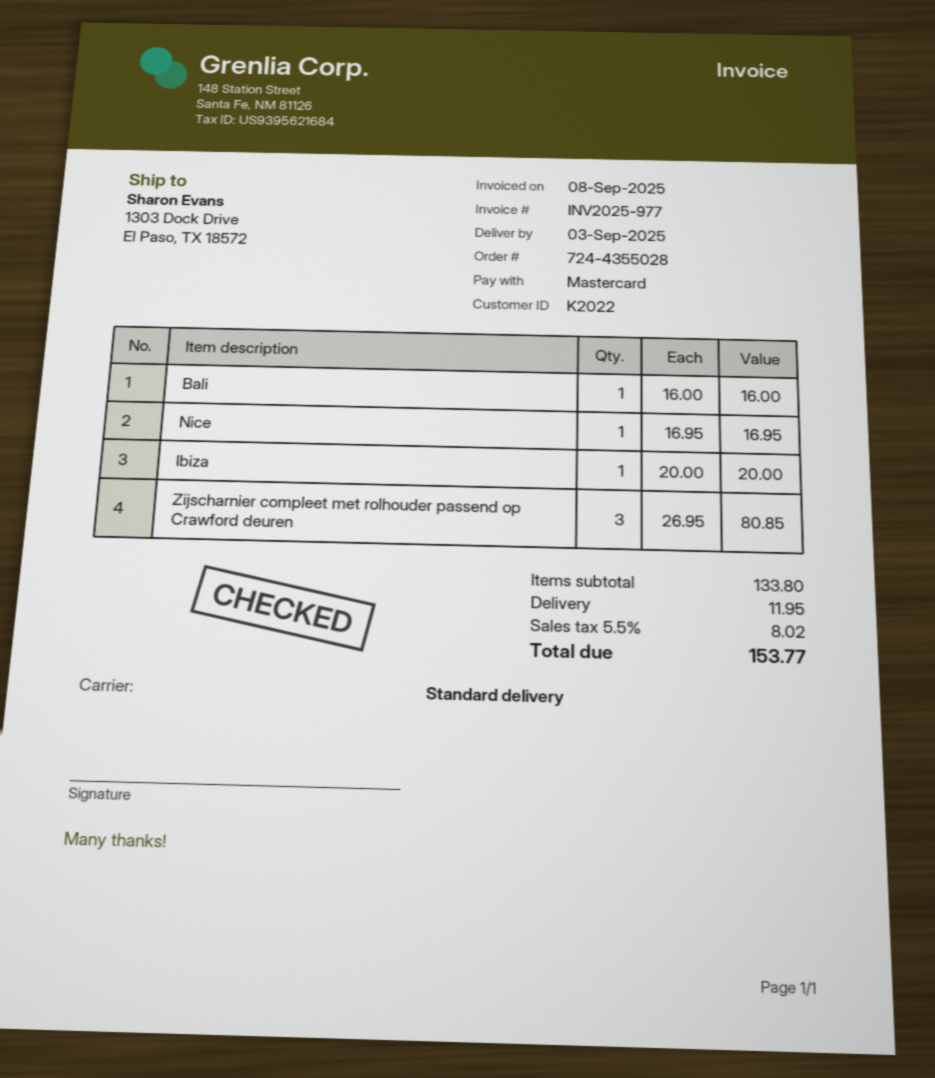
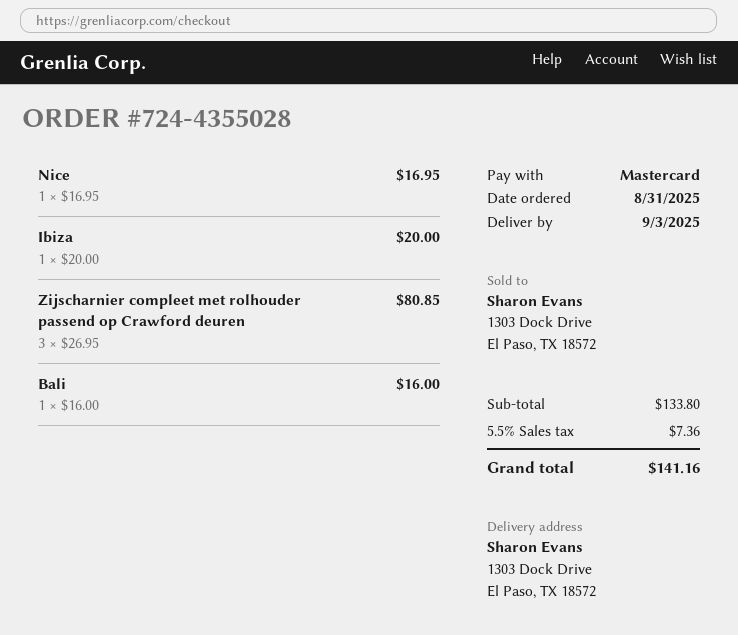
shipping: 11.95 -> none
tax: 5.5% = 8.02 -> 5.5% = 7.36
total: 153.77 -> 141.16

